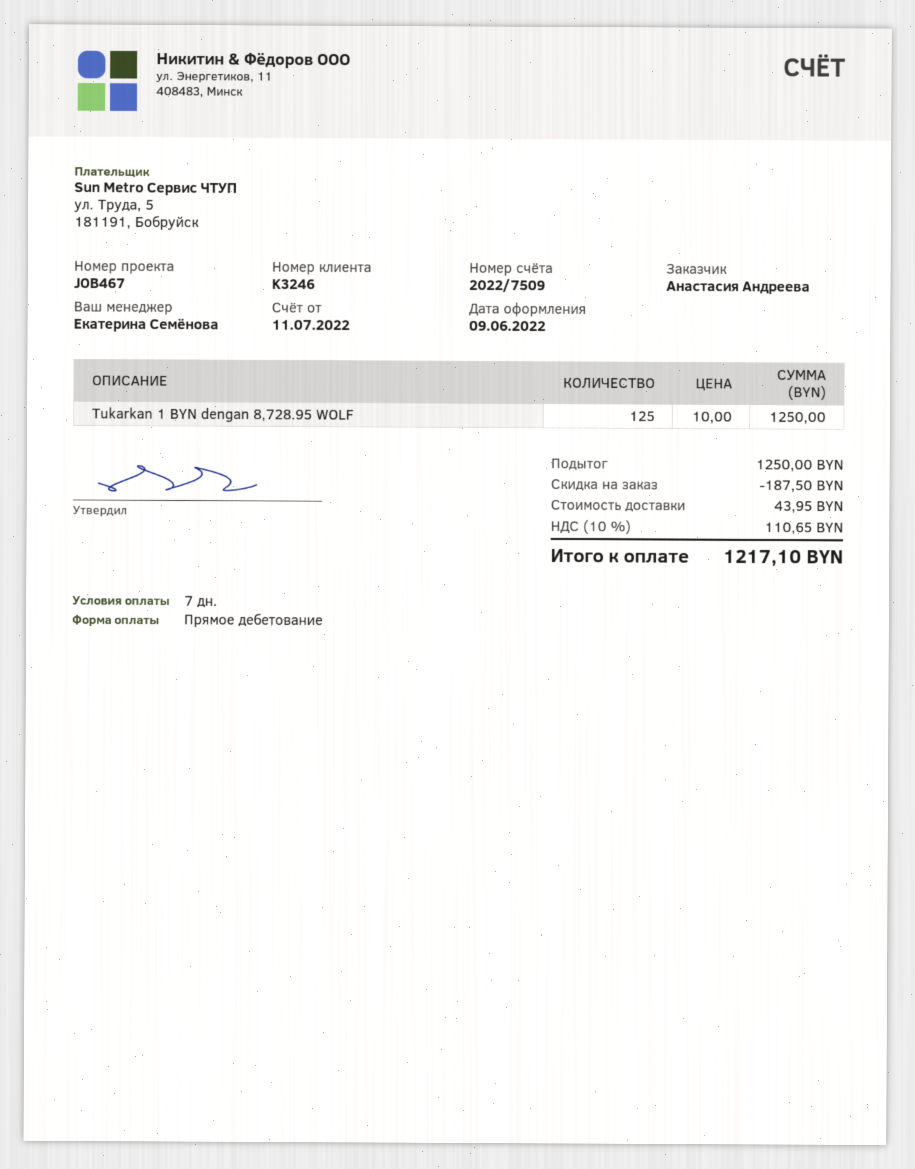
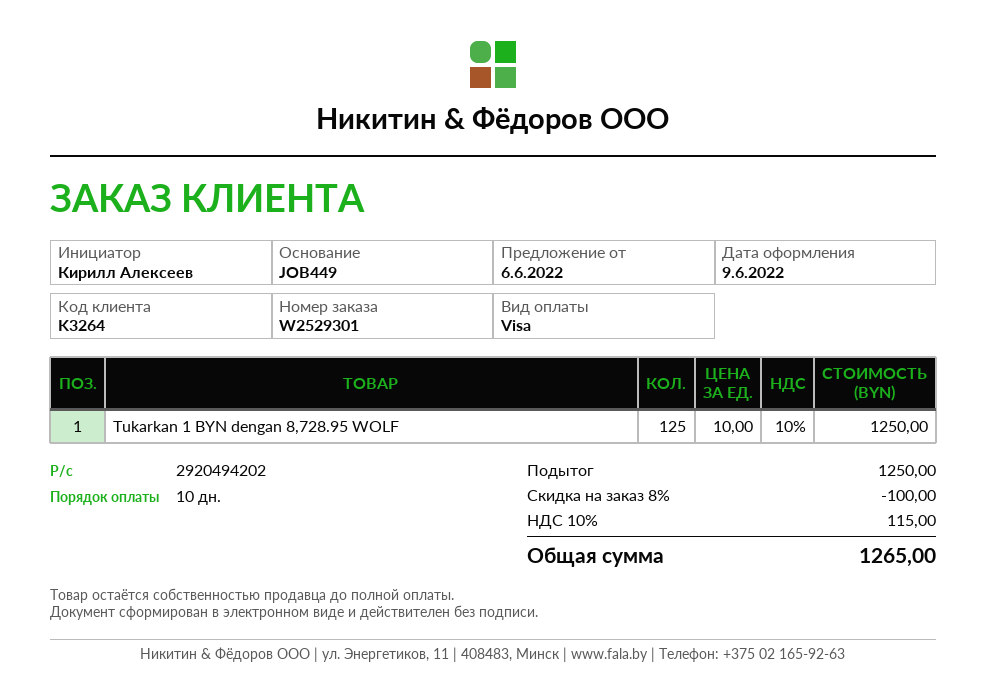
payment terms: 7 days -> 10 days
customer number: K3246 -> K3264
reference: JOB467 -> JOB449
ordered by: Анастасия Андреева -> Кирилл Алексеев
payment method: direct debit -> Visa
discount: 187.50 -> 100.00
shipping: 43.95 -> none
tax: 10% = 110.65 -> 10% = 115.00
total: 1217.10 -> 1265.00

